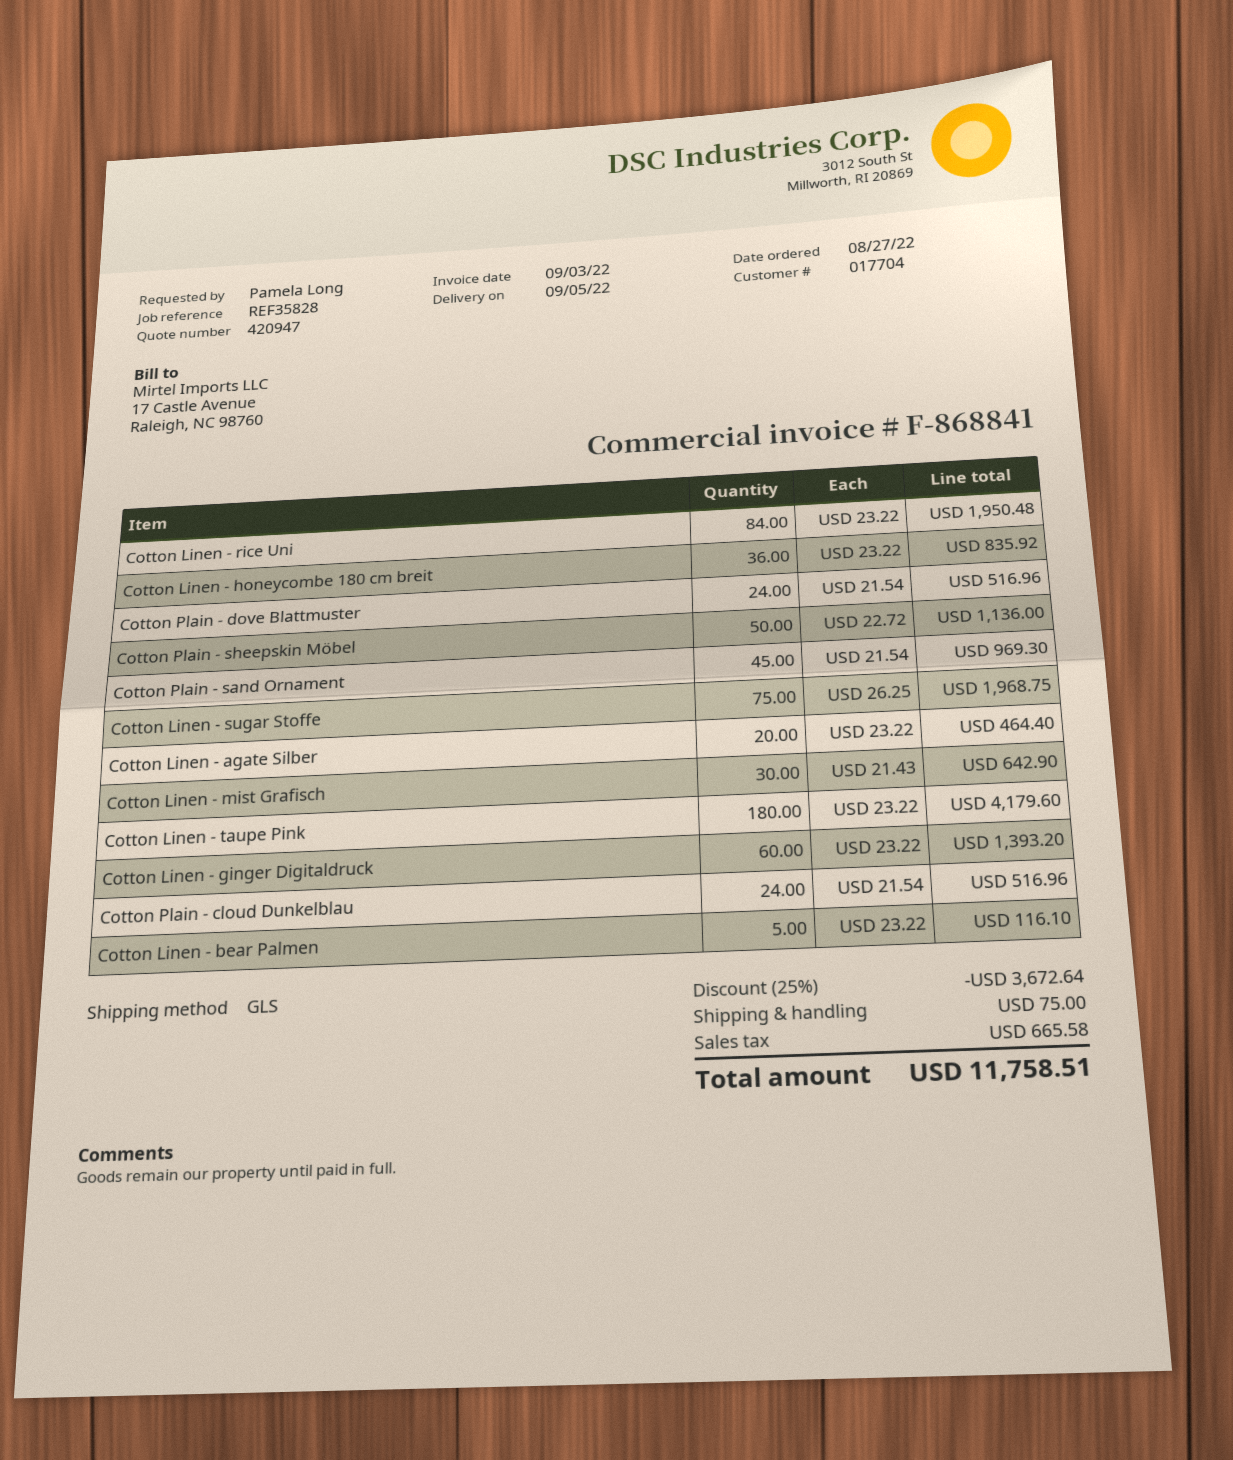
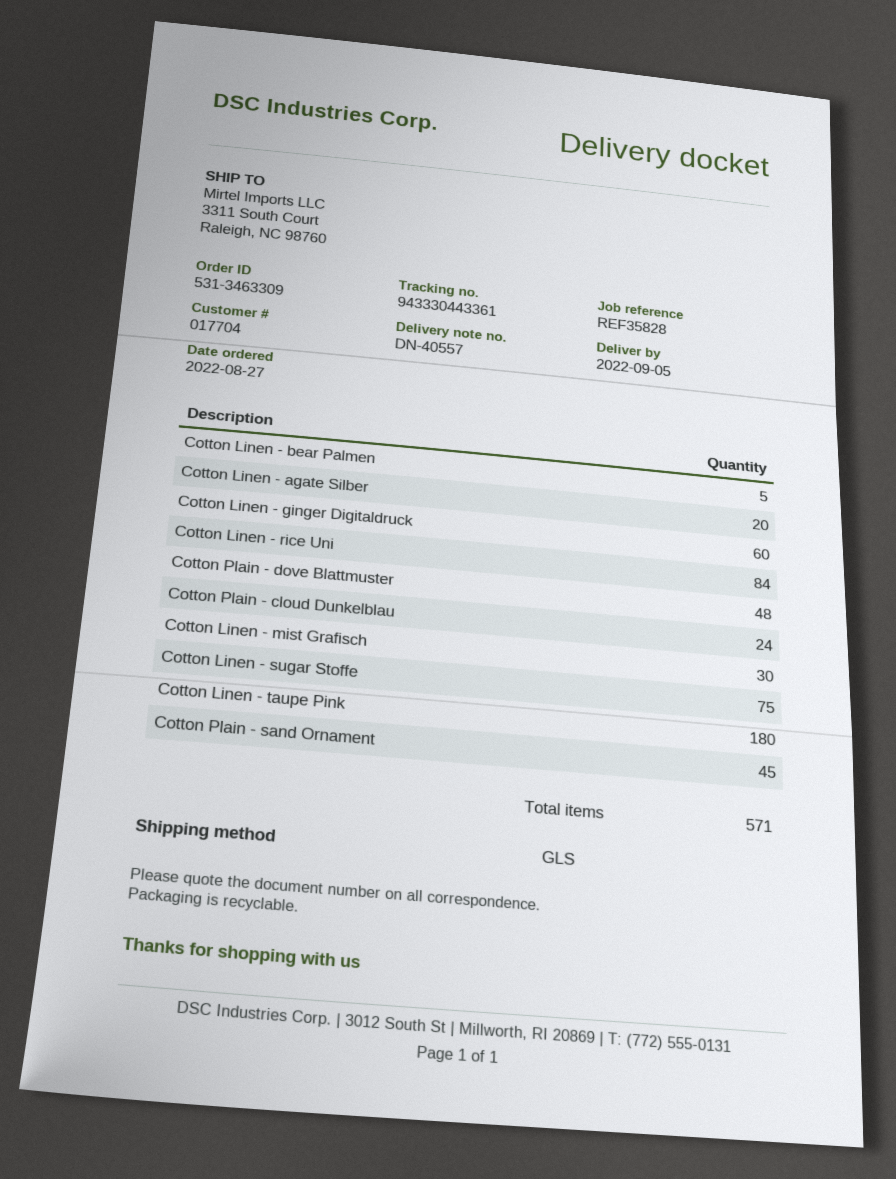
Cotton Linen - honeycombe 180 cm breit: 36 -> none
Cotton Plain - dove Blattmuster: 24 -> 48
Cotton Plain - sheepskin Möbel: 50 -> none

